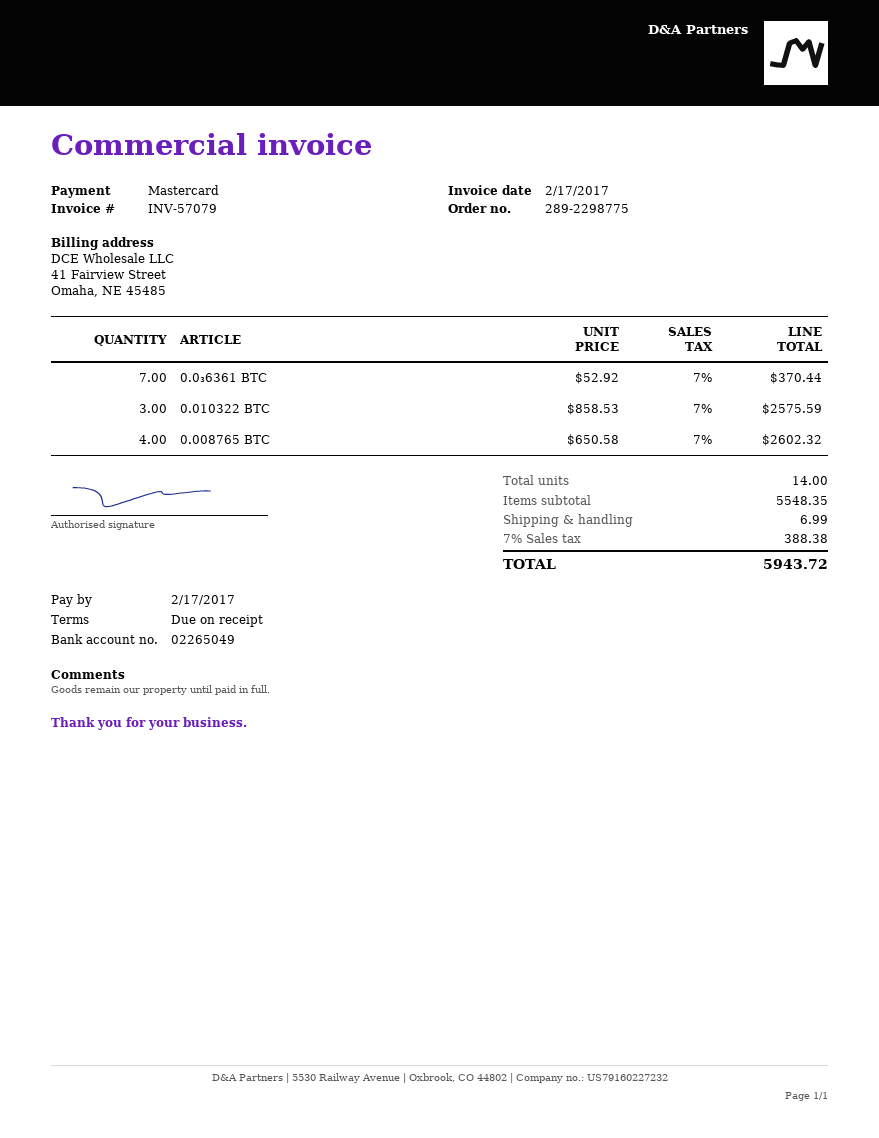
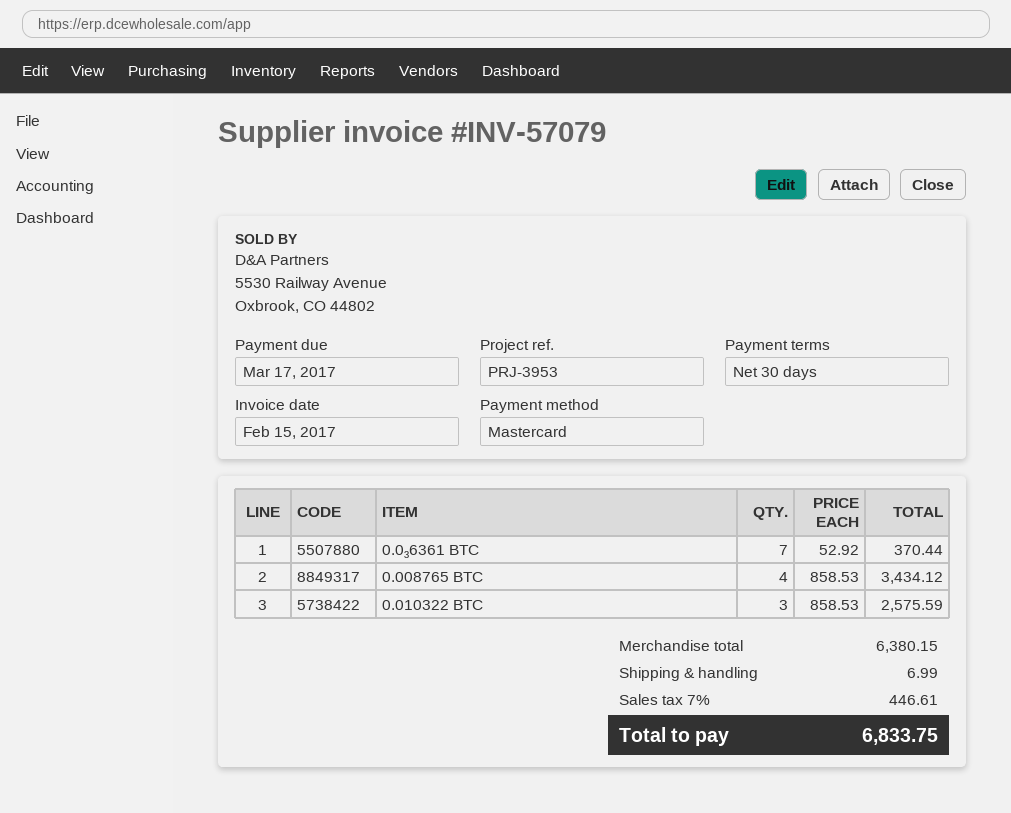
invoice date: 2017-02-17 -> 2017-02-15
payment terms: on receipt -> 30 days
due date: 2017-02-17 -> 2017-03-17
0.008765 BTC: 4 x 650.58 = 2602.32 -> 4 x 858.53 = 3434.12
subtotal: 5548.35 -> 6380.15
tax: 7% = 388.38 -> 7% = 446.61
total: 5943.72 -> 6833.75

